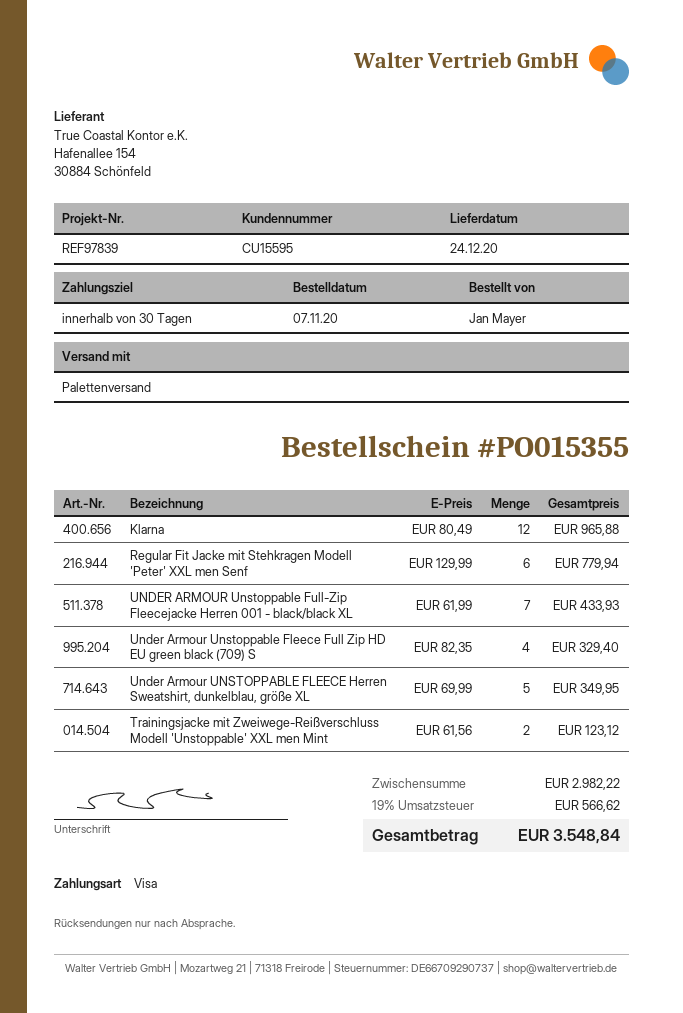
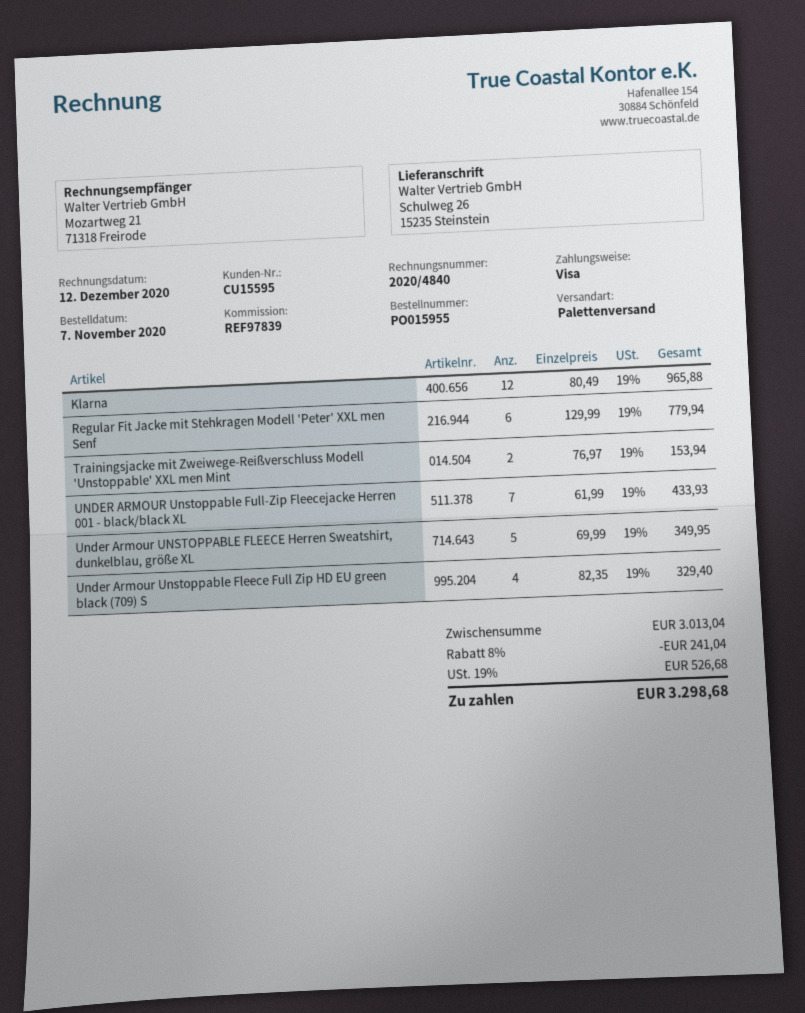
order number: PO015355 -> PO015955
Trainingsjacke mit Zweiwege-Reißverschluss Modell 'Unstoppable' XXL men Mint: 2 x 61.56 = 123.12 -> 2 x 76.97 = 153.94
subtotal: 2982.22 -> 3013.04
discount: none -> 8% = 241.04
tax: 19% = 566.62 -> 19% = 526.68
total: 3548.84 -> 3298.68

